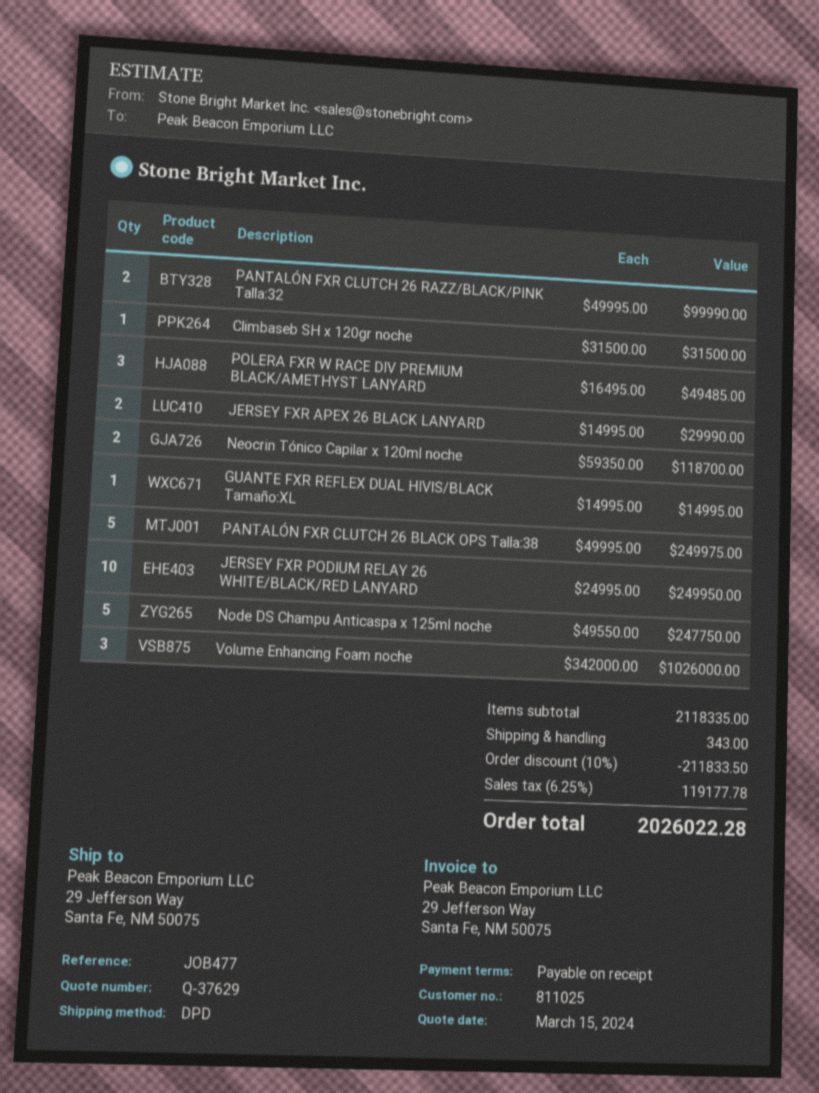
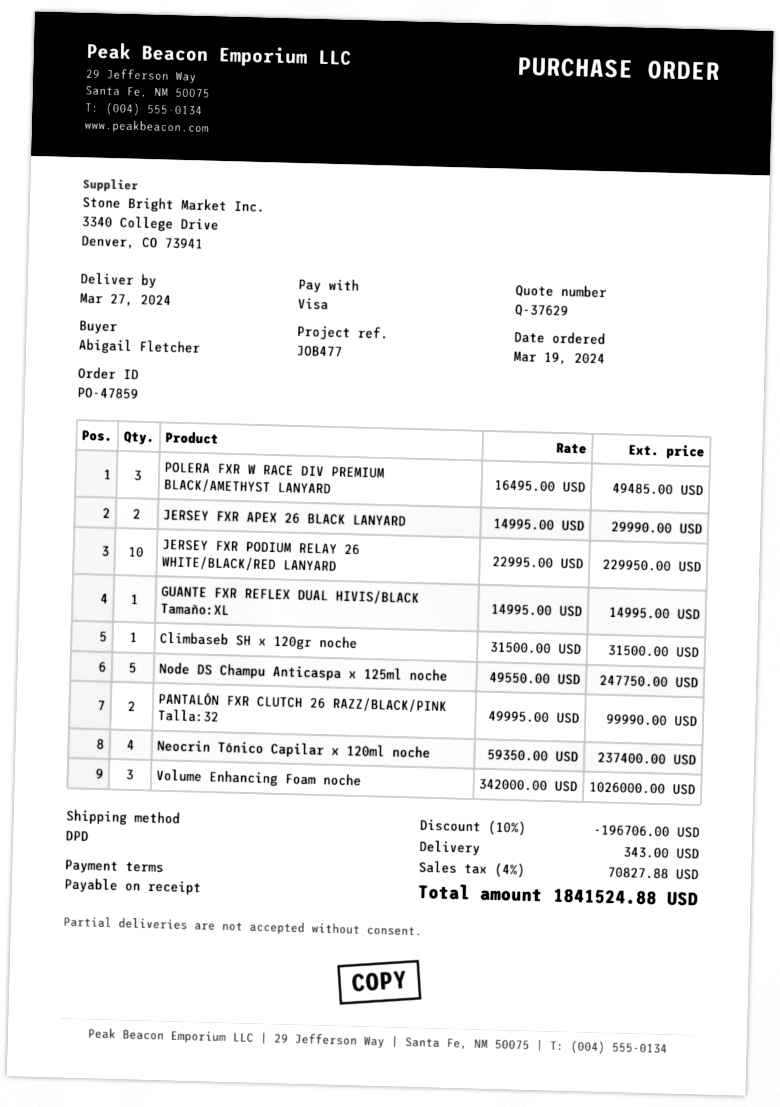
Neocrin Tónico Capilar x 120ml noche: 2 x 59350.00 = 118700.00 -> 4 x 59350.00 = 237400.00
PANTALÓN FXR CLUTCH 26 BLACK OPS Talla:38: 5 x 49995.00 = 249975.00 -> none
JERSEY FXR PODIUM RELAY 26 WHITE/BLACK/RED LANYARD: 10 x 24995.00 = 249950.00 -> 10 x 22995.00 = 229950.00
discount: 10% = 211833.50 -> 10% = 196706.00
tax: 6.25% = 119177.78 -> 4% = 70827.88
total: 2026022.28 -> 1841524.88

